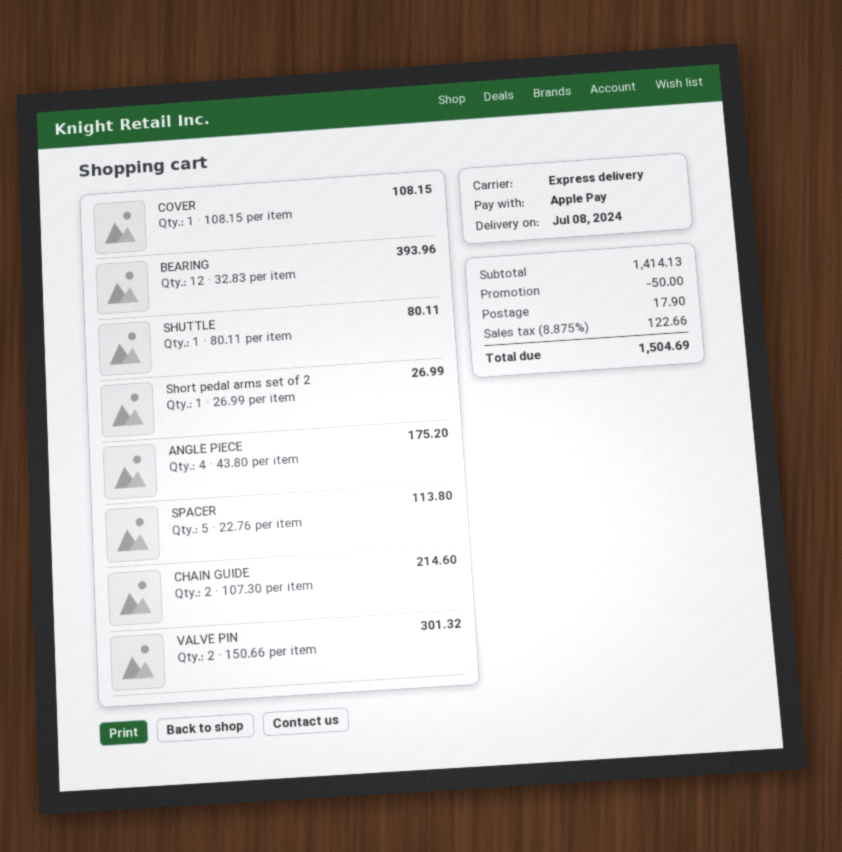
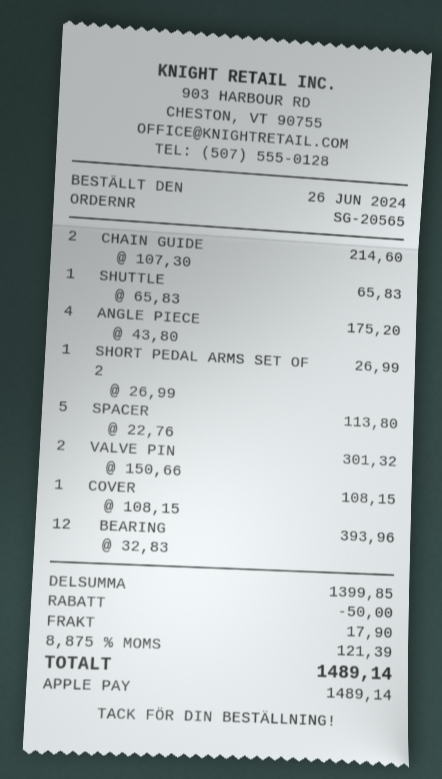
SHUTTLE: 1 x 80.11 = 80.11 -> 1 x 65.83 = 65.83
subtotal: 1414.13 -> 1399.85
tax: 8.875% = 122.66 -> 8.875% = 121.39
total: 1504.69 -> 1489.14

